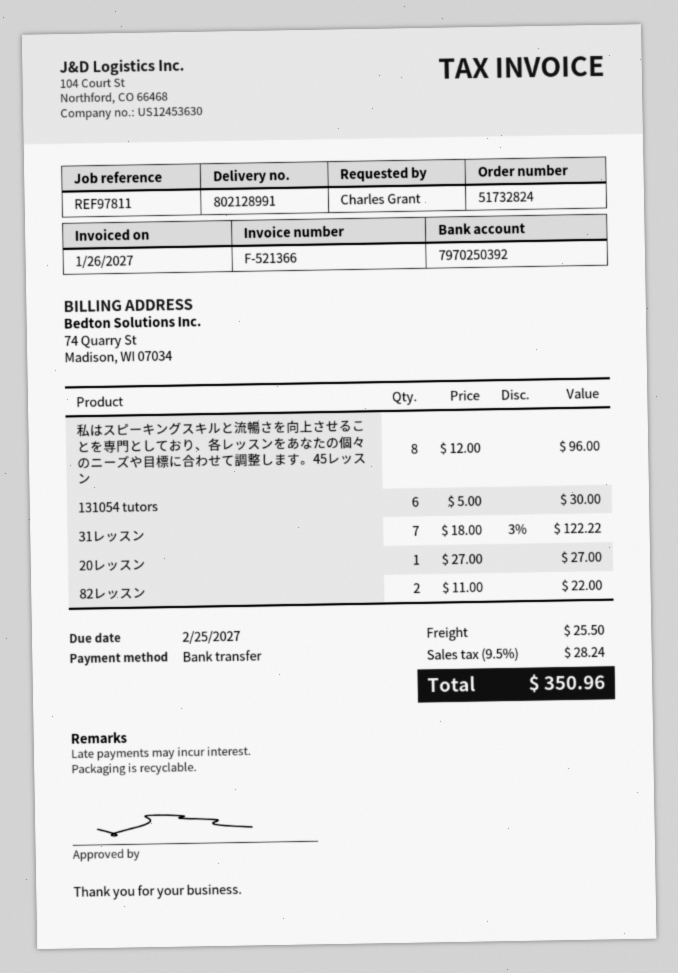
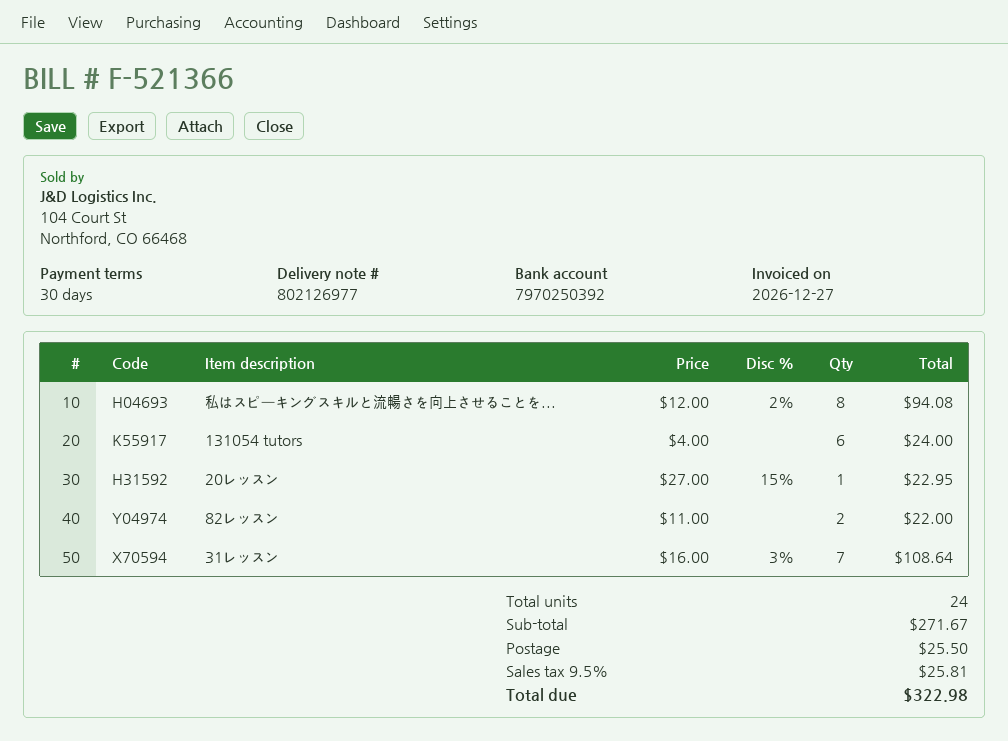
delivery note number: 802128991 -> 802126977
invoice date: 2027-01-26 -> 2026-12-27
私はスピーキングスキルと流暢さを向上させることを専門としており、各レッスンをあなたの個々のニーズや目標に合わせて調整します。45レッスン: 8 x 12.00 = 96.00 -> 8 x 12.00 - 2% = 94.08
131054 tutors: 6 x 5.00 = 30.00 -> 6 x 4.00 = 24.00
31レッスン: 7 x 18.00 - 3% = 122.22 -> 7 x 16.00 - 3% = 108.64
20レッスン: 1 x 27.00 = 27.00 -> 1 x 27.00 - 15% = 22.95
tax: 9.5% = 28.24 -> 9.5% = 25.81
total: 350.96 -> 322.98

